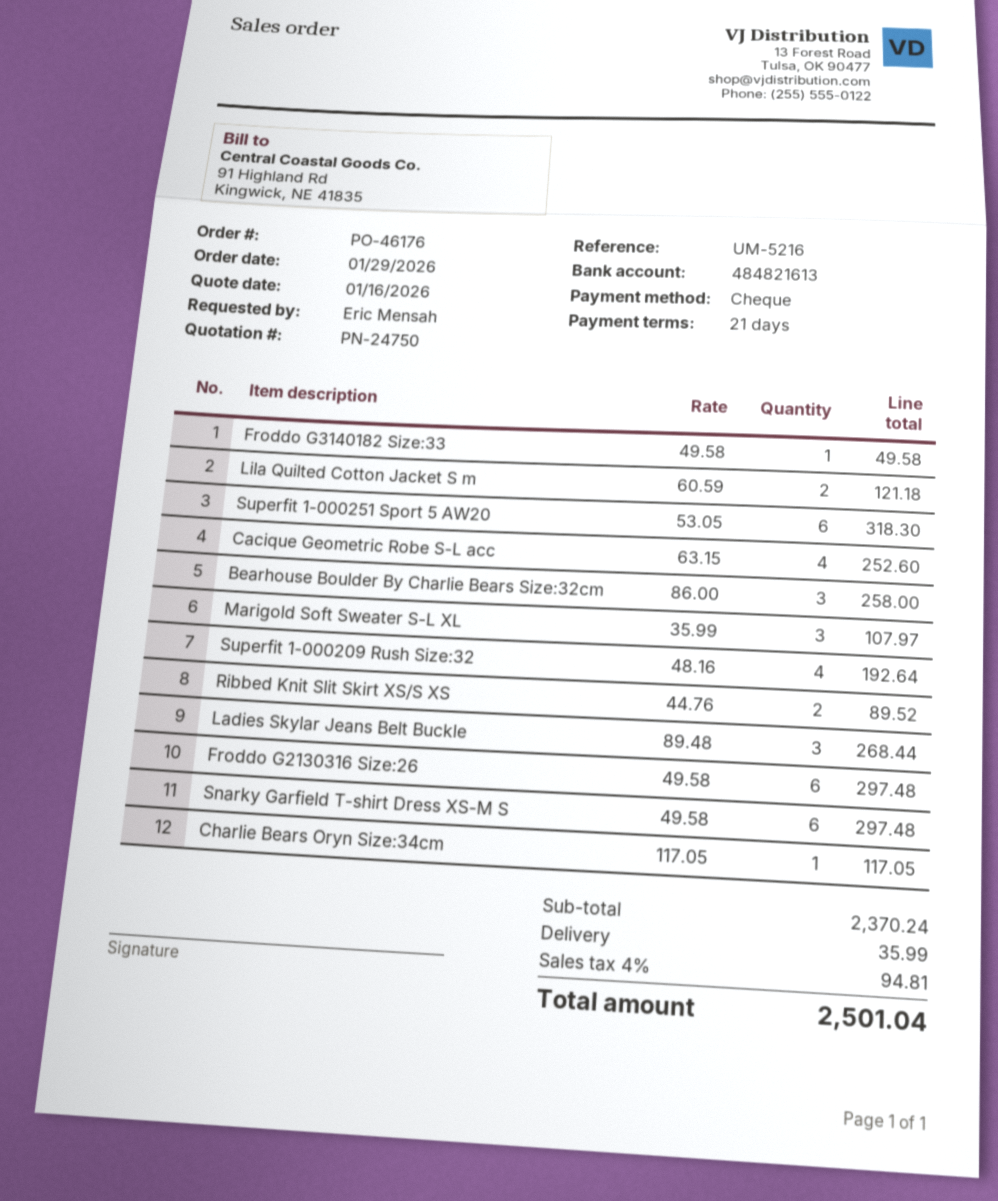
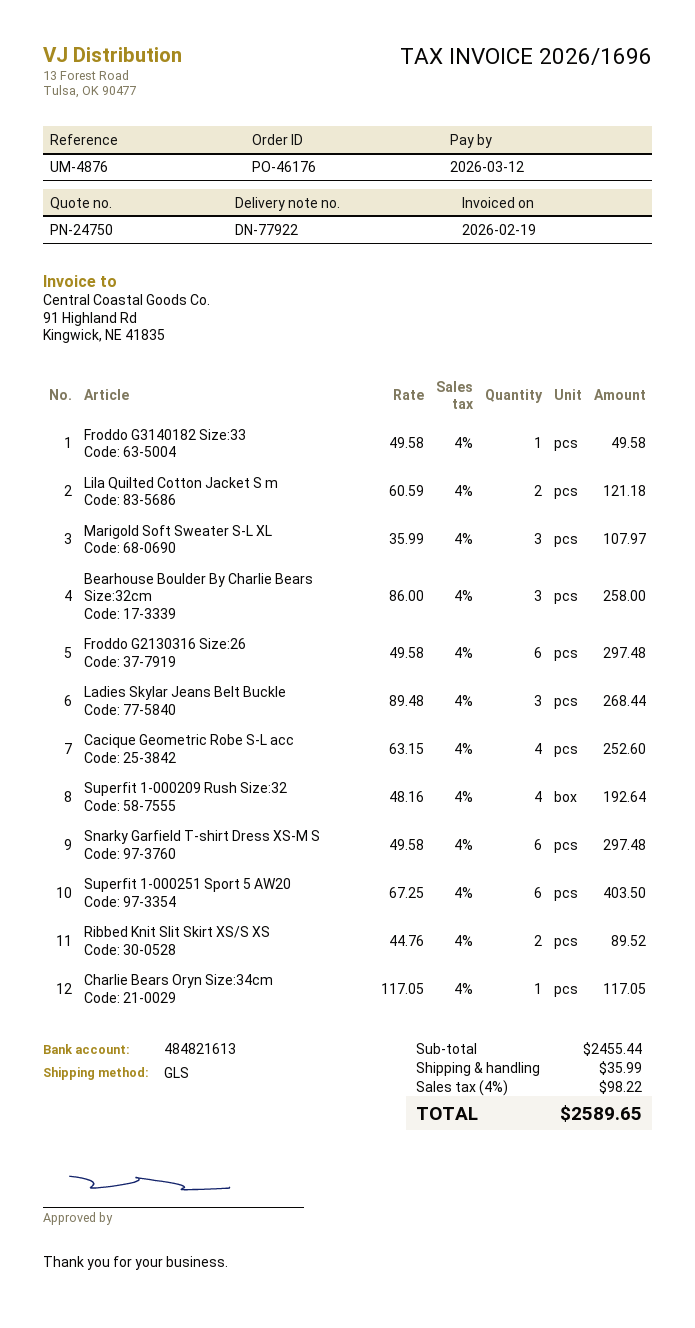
reference: UM-5216 -> UM-4876
Superfit 1-000251 Sport 5 AW20: 6 x 53.05 = 318.30 -> 6 x 67.25 = 403.50
subtotal: 2370.24 -> 2455.44
tax: 4% = 94.81 -> 4% = 98.22
total: 2501.04 -> 2589.65

